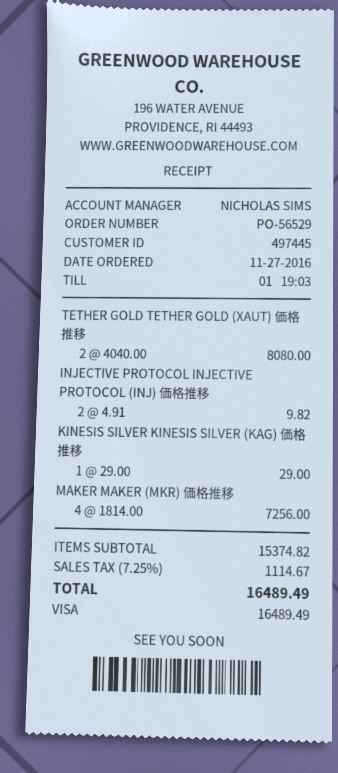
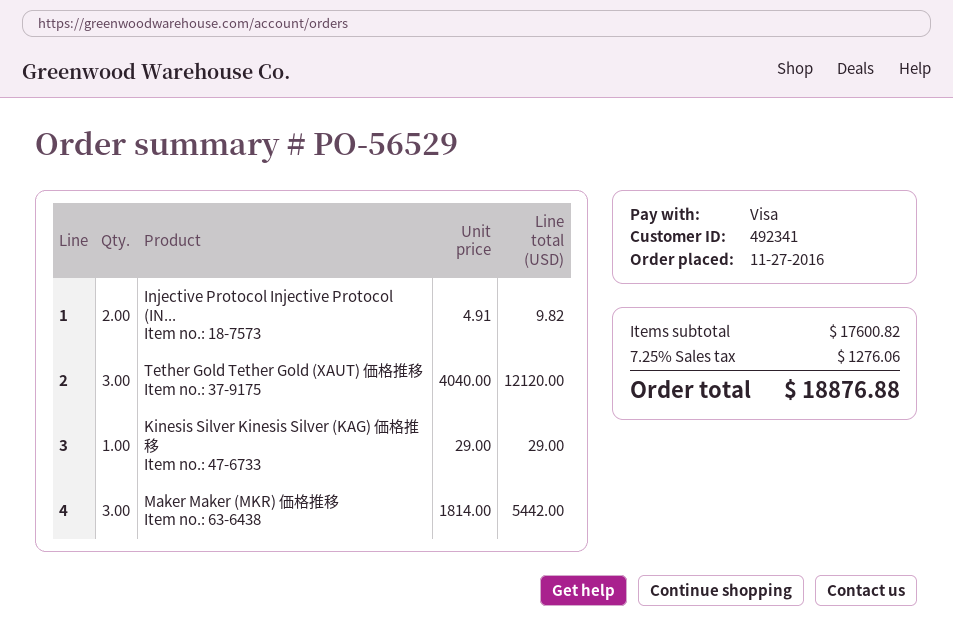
customer number: 497445 -> 492341
TETHER GOLD TETHER GOLD (XAUT) 価格推移: 2 x 4040.00 = 8080.00 -> 3 x 4040.00 = 12120.00
MAKER MAKER (MKR) 価格推移: 4 x 1814.00 = 7256.00 -> 3 x 1814.00 = 5442.00
subtotal: 15374.82 -> 17600.82
tax: 7.25% = 1114.67 -> 7.25% = 1276.06
total: 16489.49 -> 18876.88

